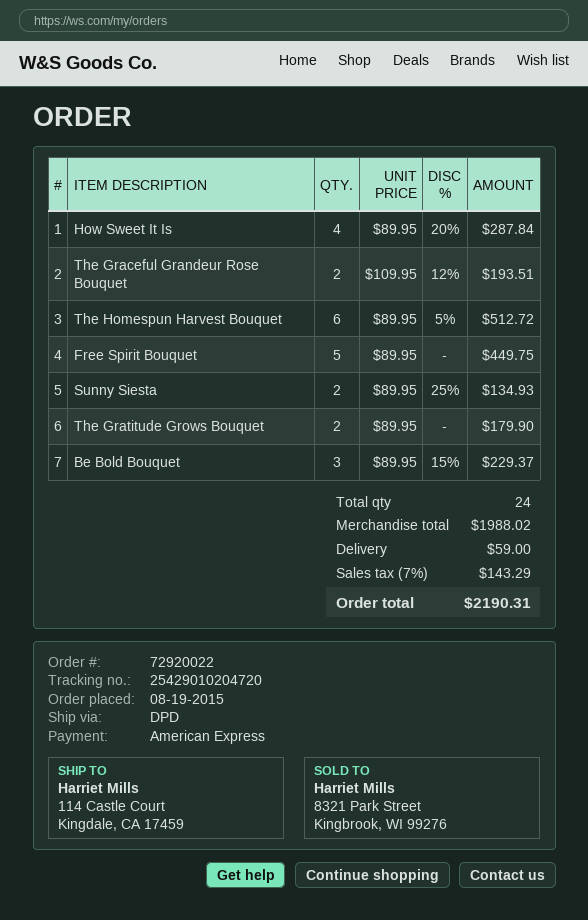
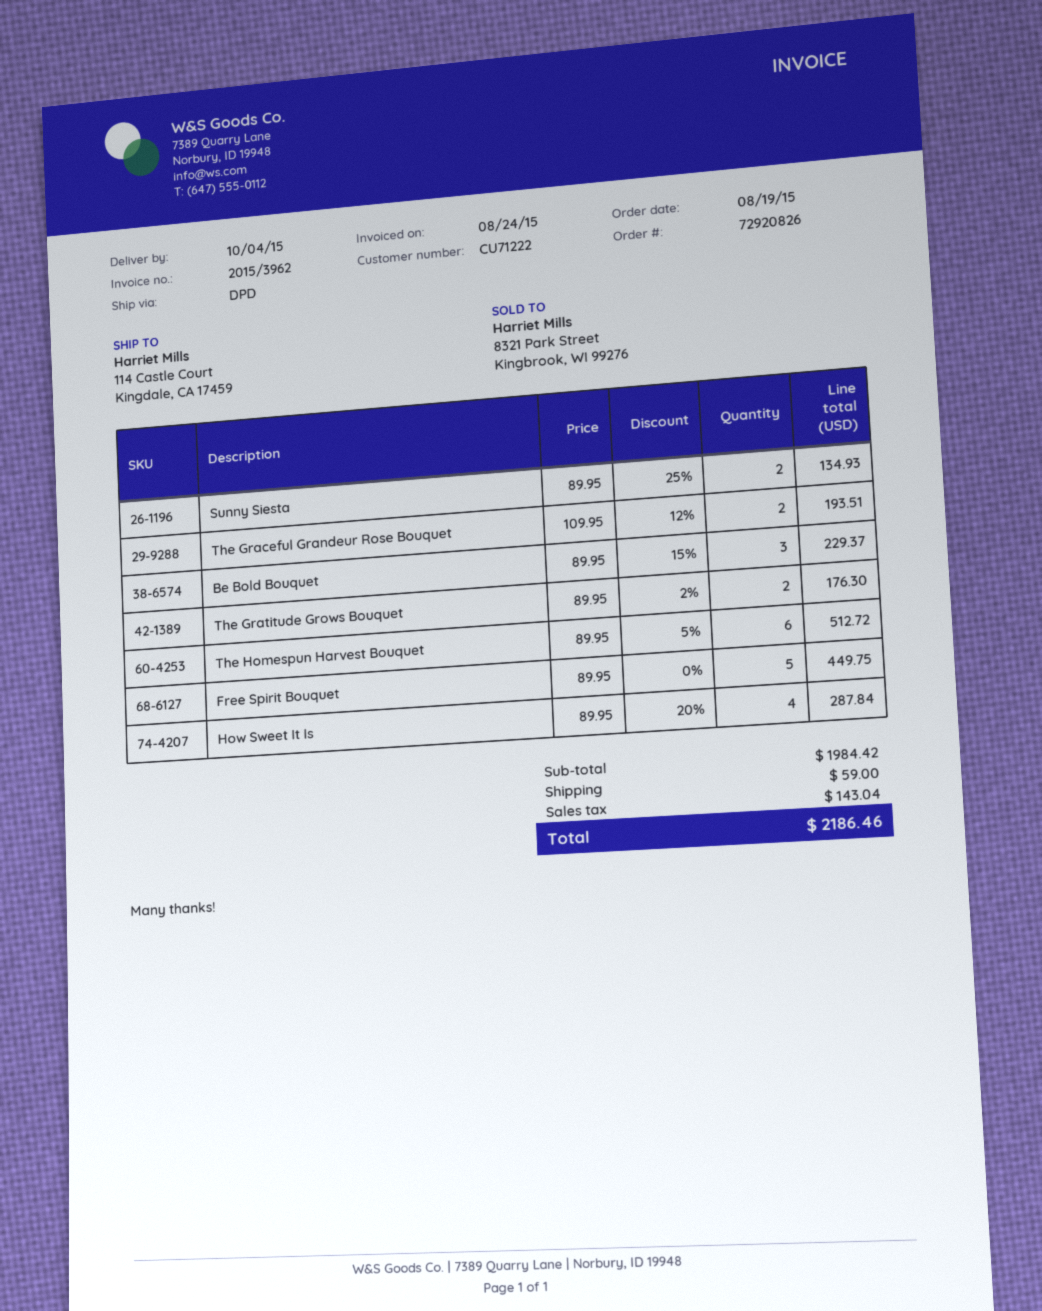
order number: 72920022 -> 72920826
The Gratitude Grows Bouquet: 2 x 89.95 = 179.90 -> 2 x 89.95 - 2% = 176.30
subtotal: 1988.02 -> 1984.42
tax: 143.29 -> 143.04
total: 2190.31 -> 2186.46

